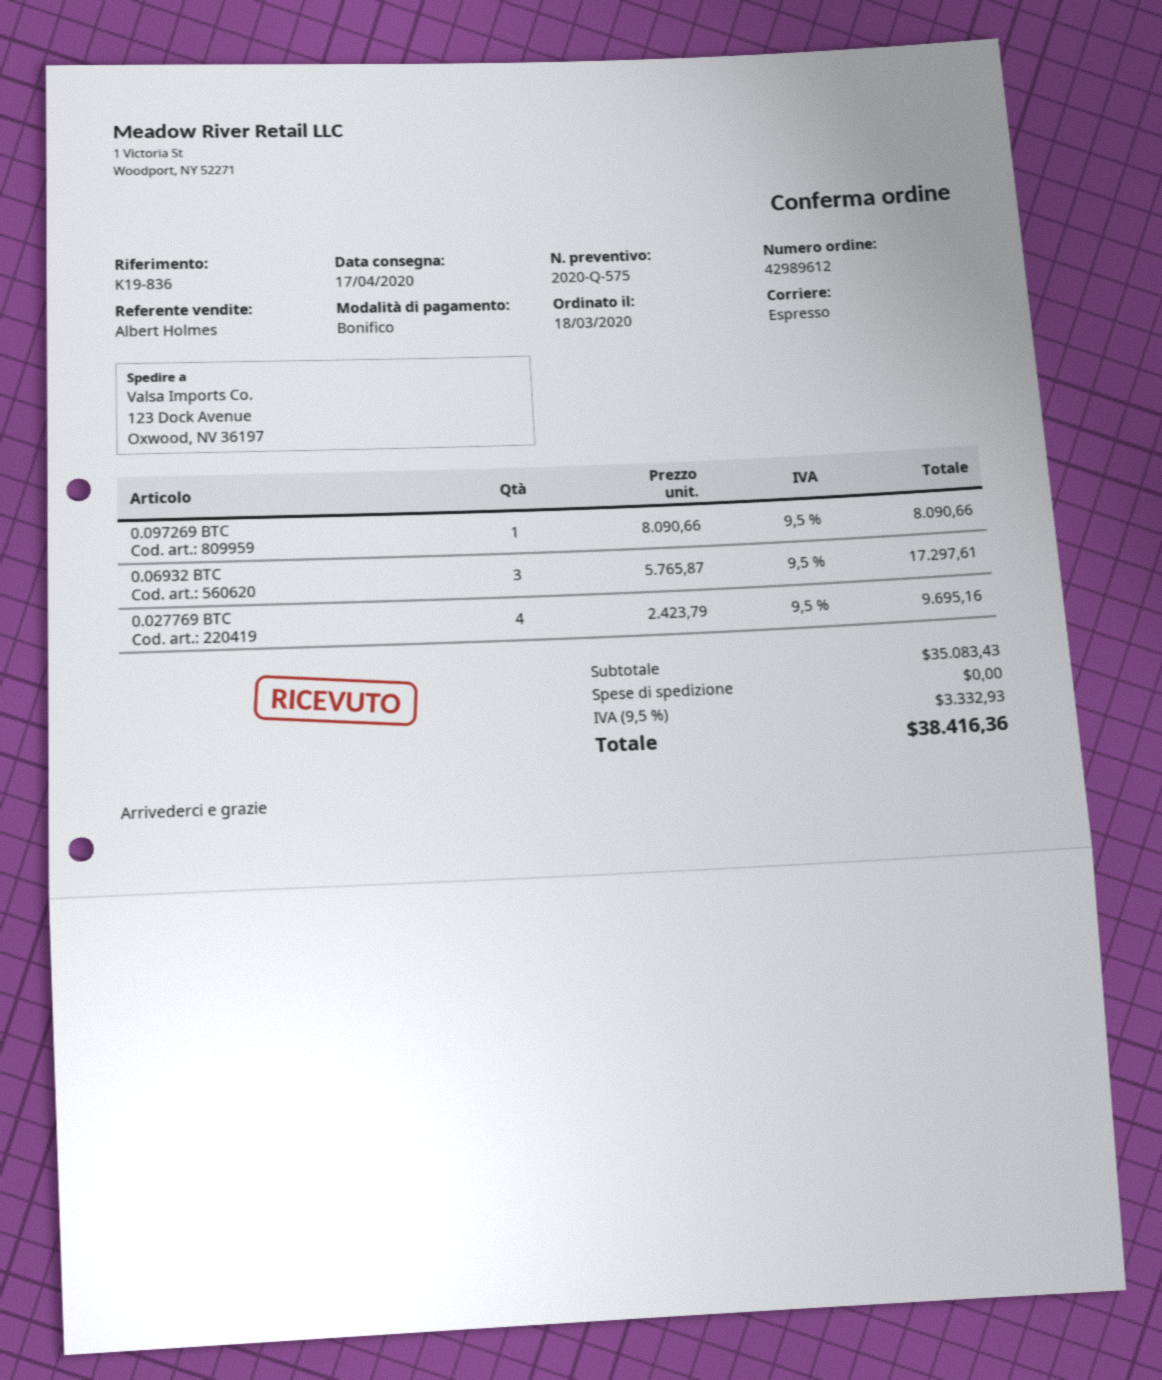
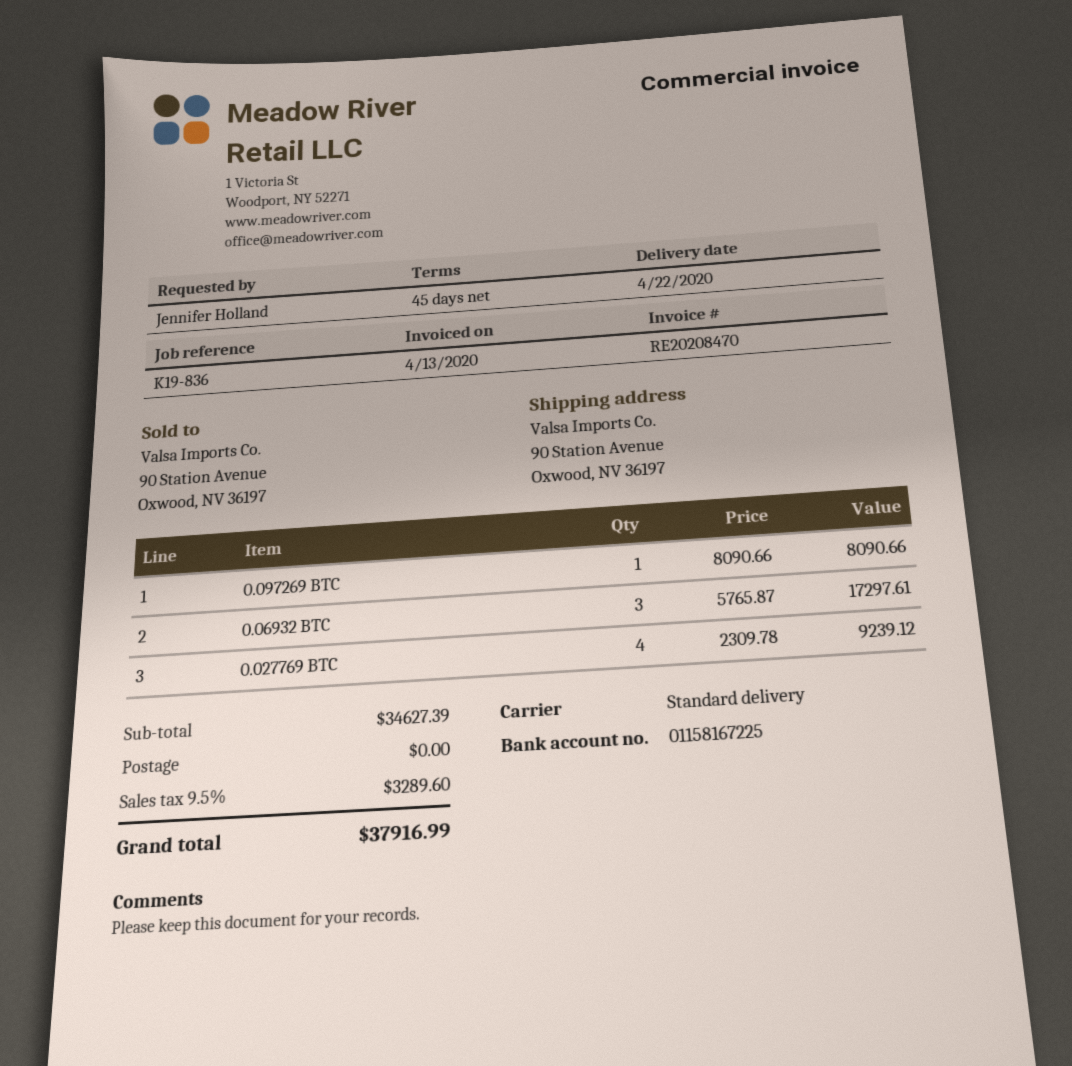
delivery date: 2020-04-17 -> 2020-04-22
shipping method: express -> standard
ship to: 123 Dock Avenue, Oxwood, NV 36197 -> 90 Station Avenue, Oxwood, NV 36197
0.027769 BTC: 4 x 2423.79 = 9695.16 -> 4 x 2309.78 = 9239.12
subtotal: 35083.43 -> 34627.39
tax: 9.5% = 3332.93 -> 9.5% = 3289.60
total: 38416.36 -> 37916.99

